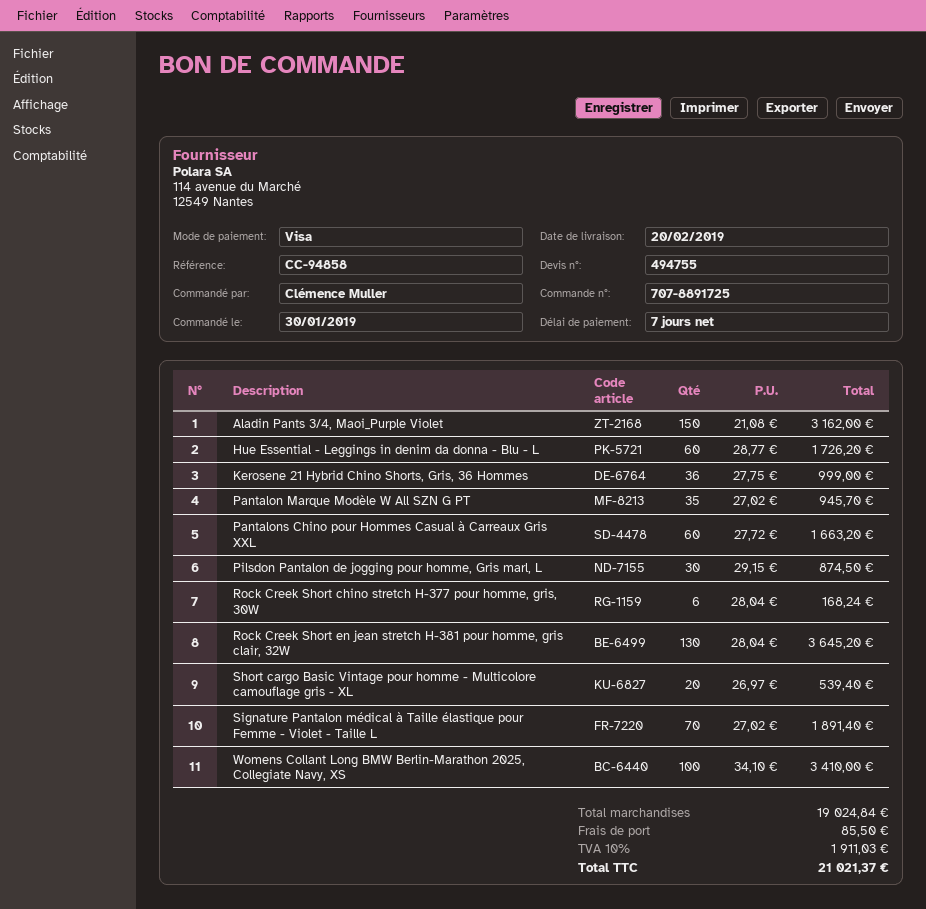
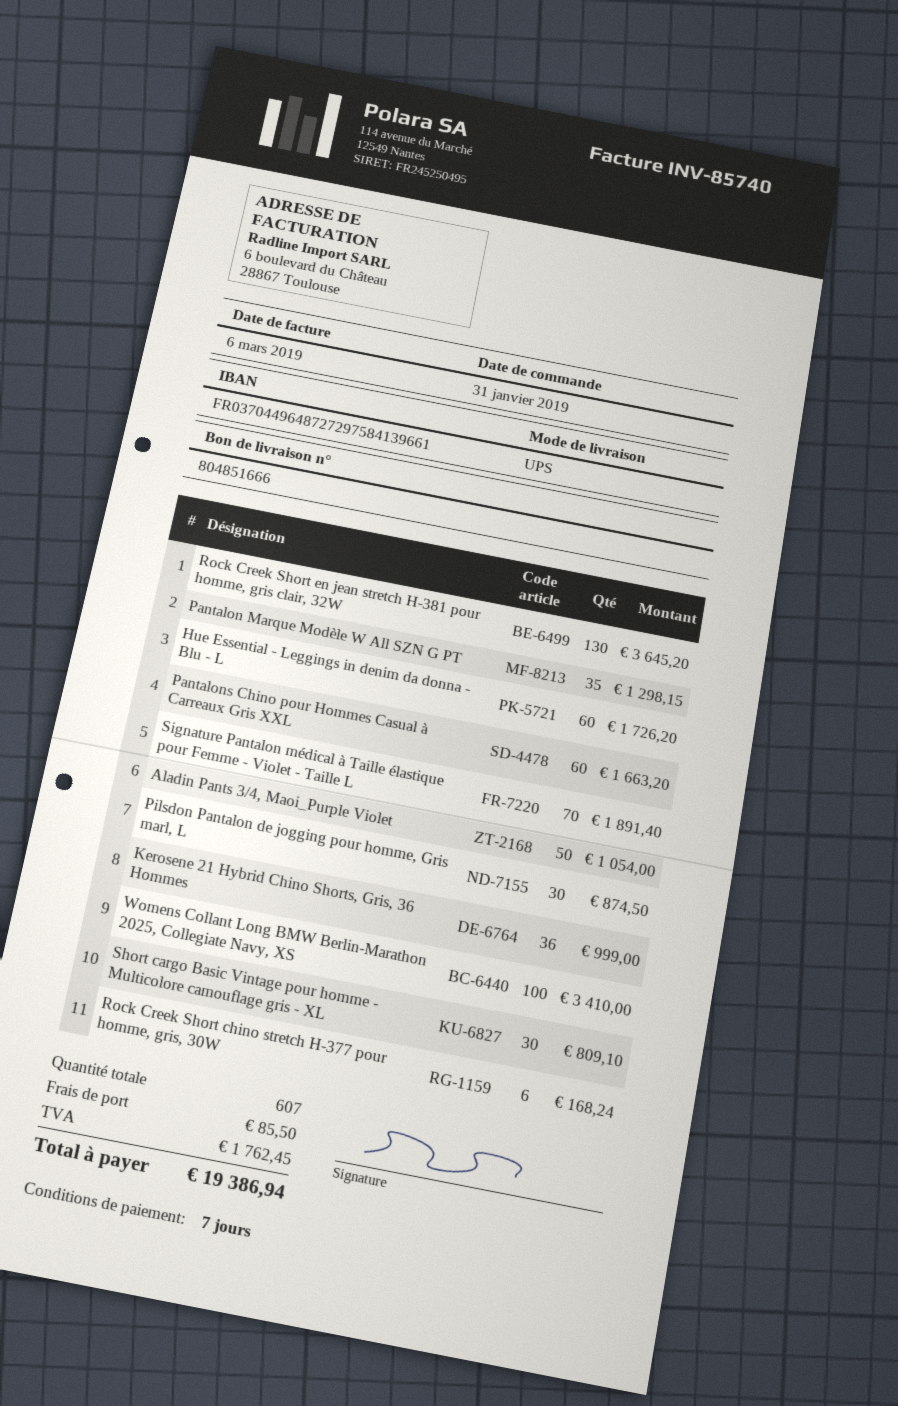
order date: 2019-01-30 -> 2019-01-31
Aladin Pants 3/4, Maoi_Purple Violet: 150 for 3162.00 -> 50 for 1054.00
Pantalon Marque Modèle W All SZN G PT: 35 for 945.70 -> 35 for 1298.15
Short cargo Basic Vintage pour homme - Multicolore camouflage gris - XL: 20 for 539.40 -> 30 for 809.10
tax: 1911.03 -> 1762.45
total: 21021.37 -> 19386.94

